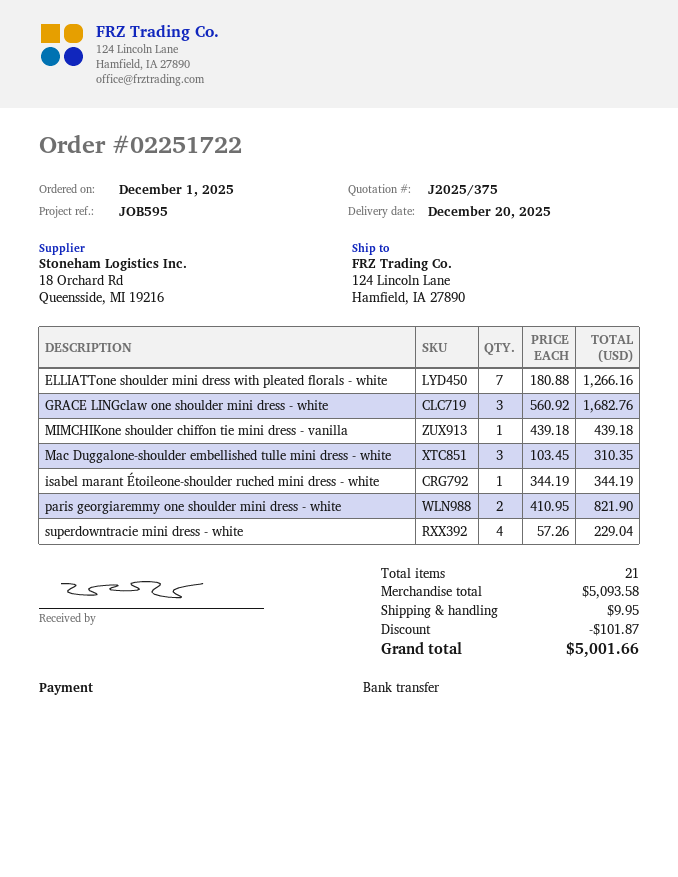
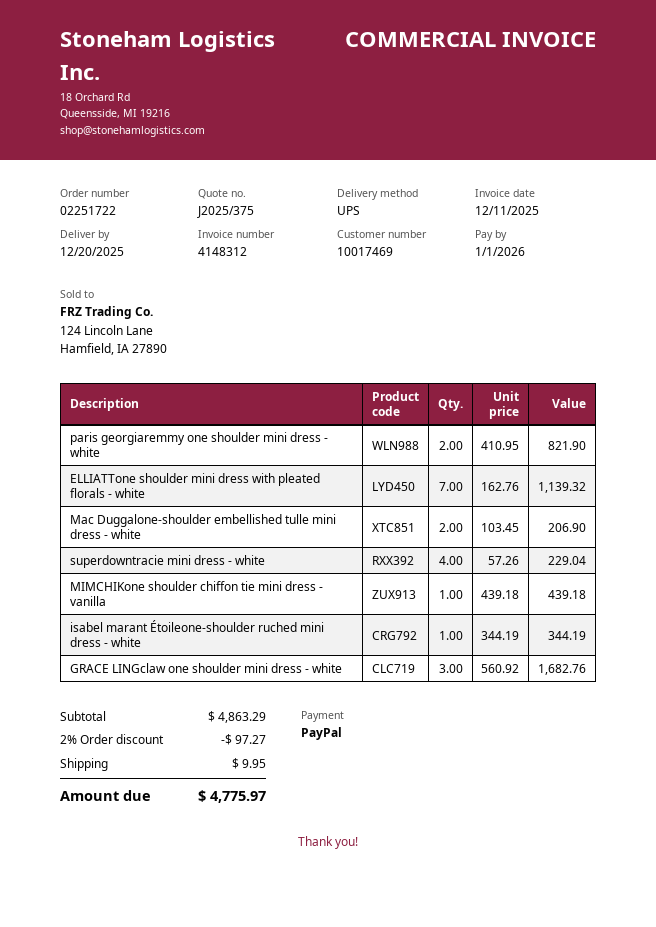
payment method: bank transfer -> PayPal
ELLIATTone shoulder mini dress with pleated florals - white: 7 x 180.88 = 1266.16 -> 7 x 162.76 = 1139.32
Mac Duggalone-shoulder embellished tulle mini dress - white: 3 x 103.45 = 310.35 -> 2 x 103.45 = 206.90
subtotal: 5093.58 -> 4863.29
discount: 101.87 -> 97.27
total: 5001.66 -> 4775.97

